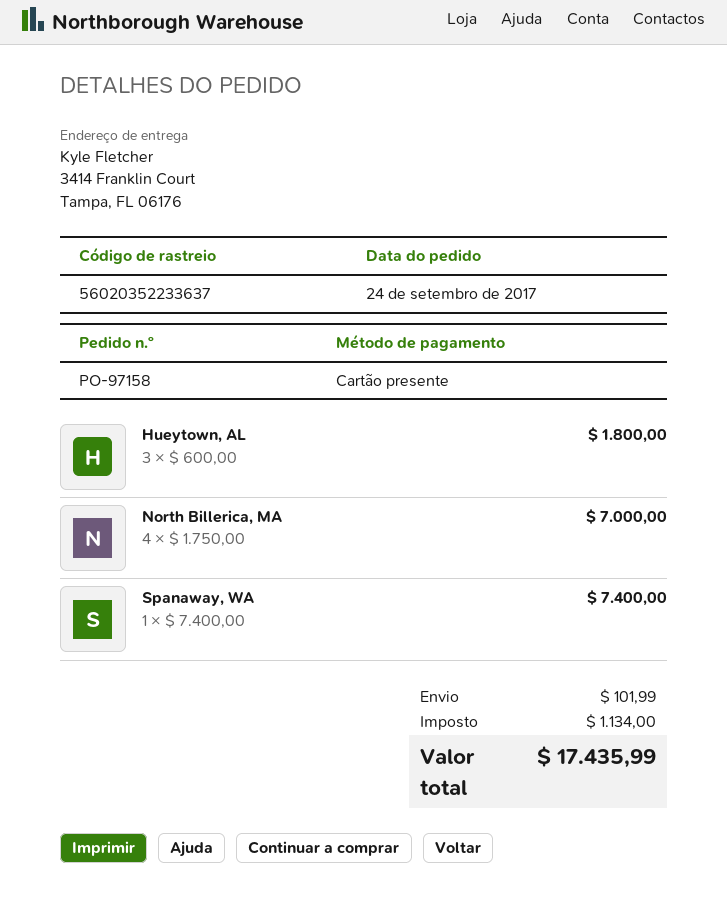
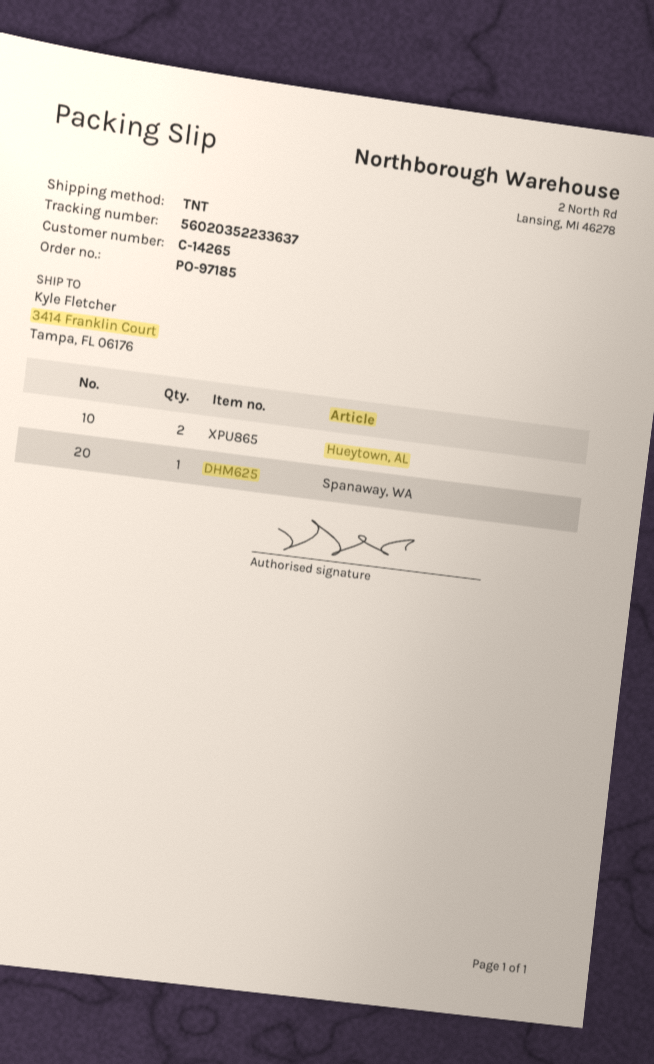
order number: PO-97158 -> PO-97185
Hueytown, AL: 3 -> 2
North Billerica, MA: 4 -> none

